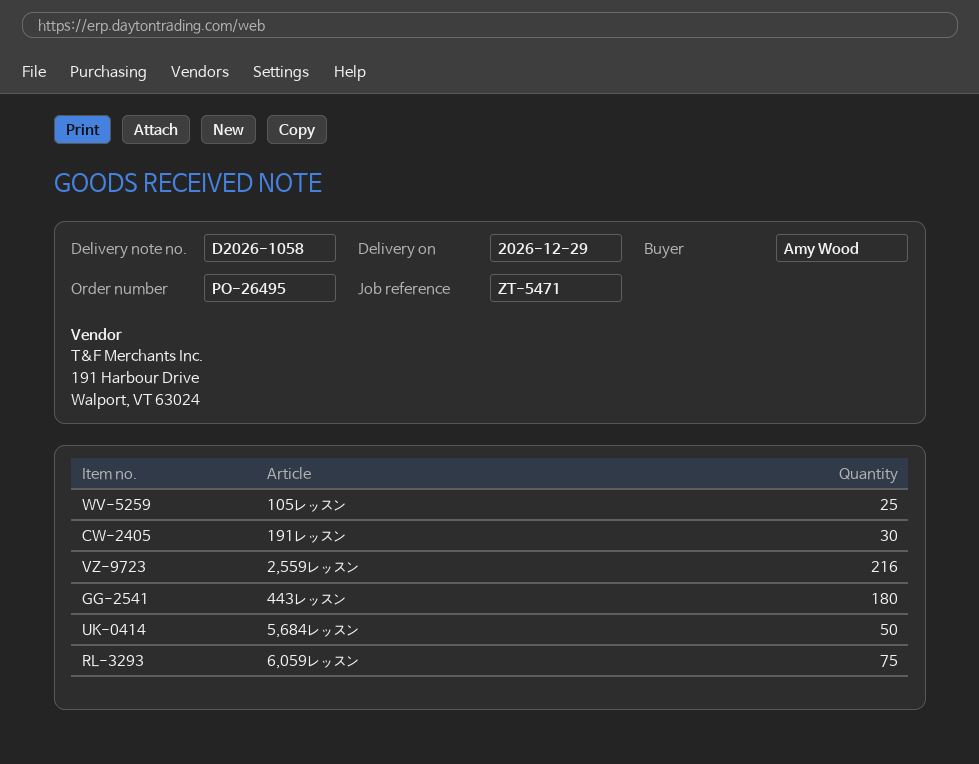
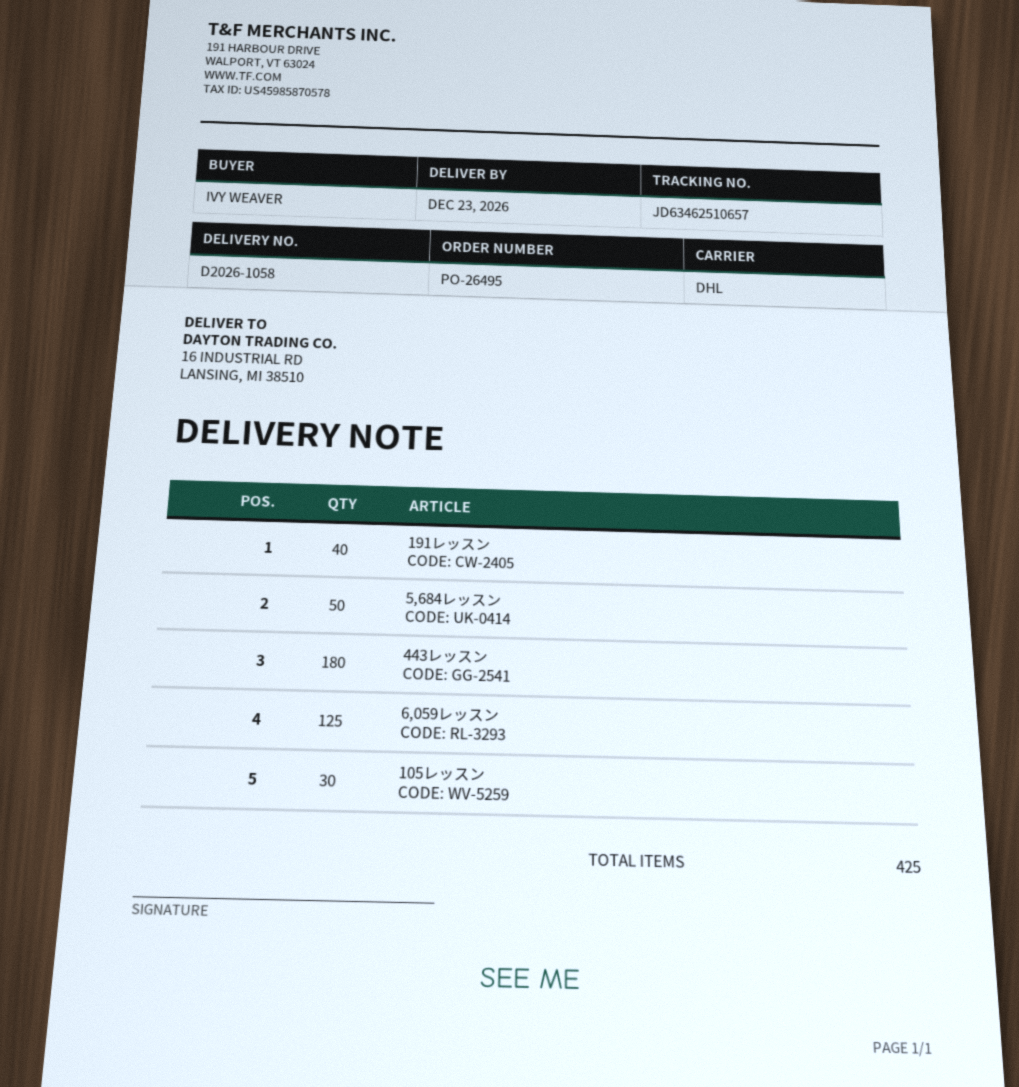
delivery date: 2026-12-29 -> 2026-12-23
ordered by: Amy Wood -> IVY WEAVER
105レッスン: 25 -> 30
191レッスン: 30 -> 40
2,559レッスン: 216 -> none
6,059レッスン: 75 -> 125

